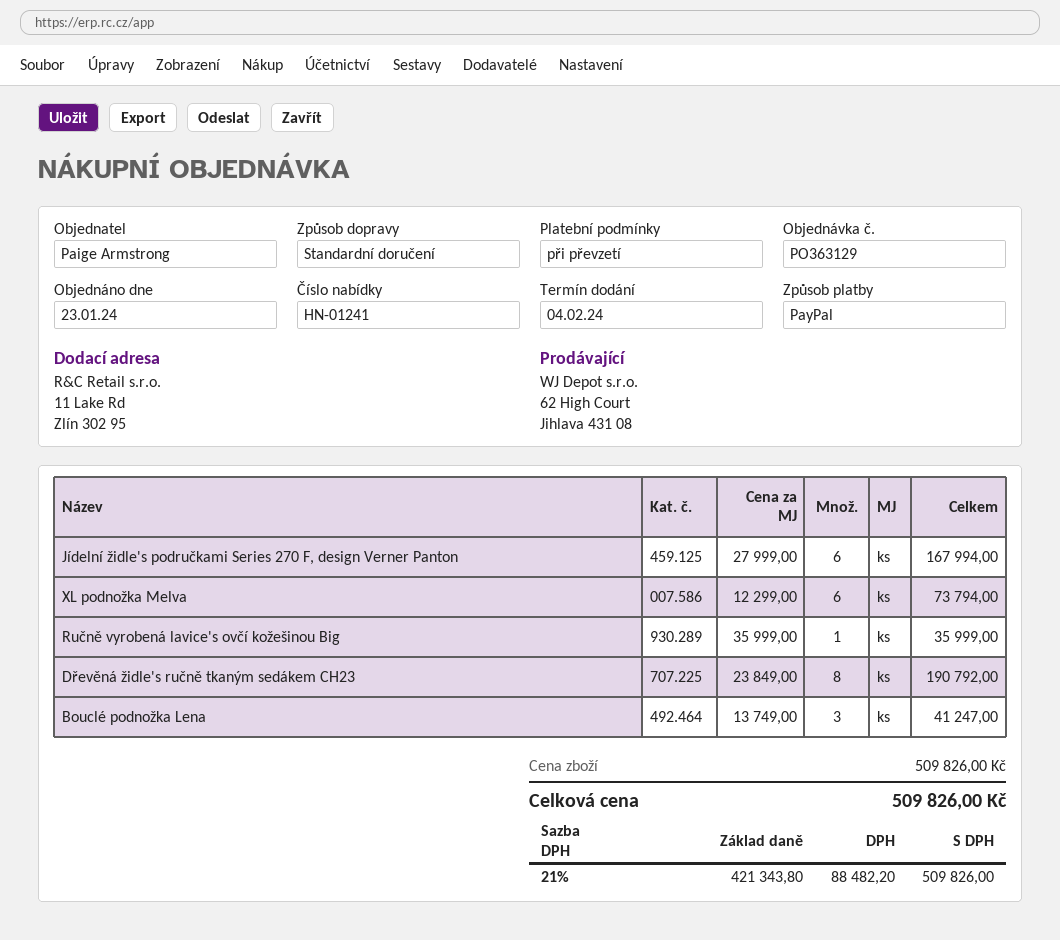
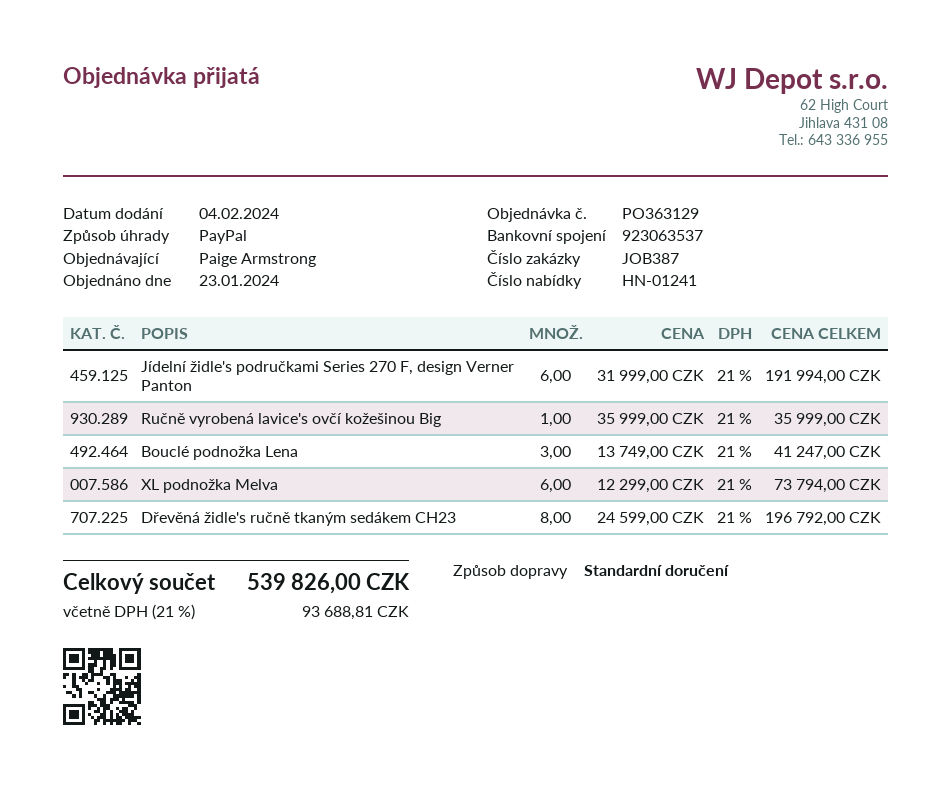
Jídelní židle's područkami Series 270 F, design Verner Panton: 6 x 27999.00 = 167994.00 -> 6 x 31999.00 = 191994.00
Dřevěná židle's ručně tkaným sedákem CH23: 8 x 23849.00 = 190792.00 -> 8 x 24599.00 = 196792.00
tax: 21% = 88482.20 -> 21% = 93688.81
total: 509826.00 -> 539826.00

